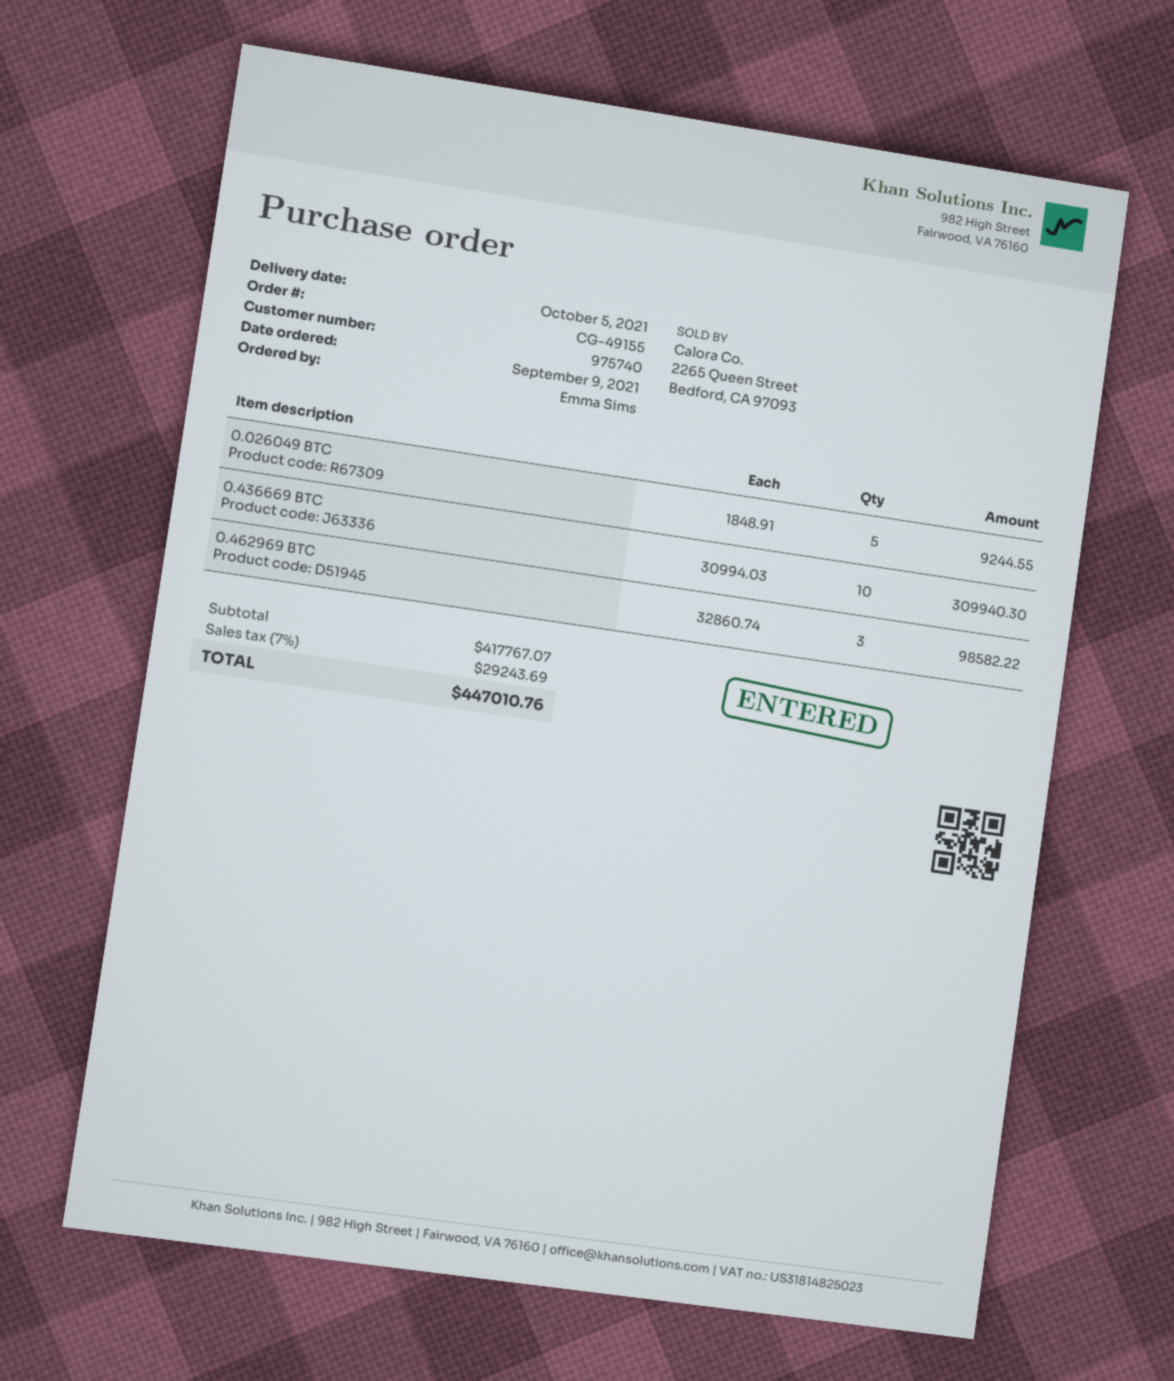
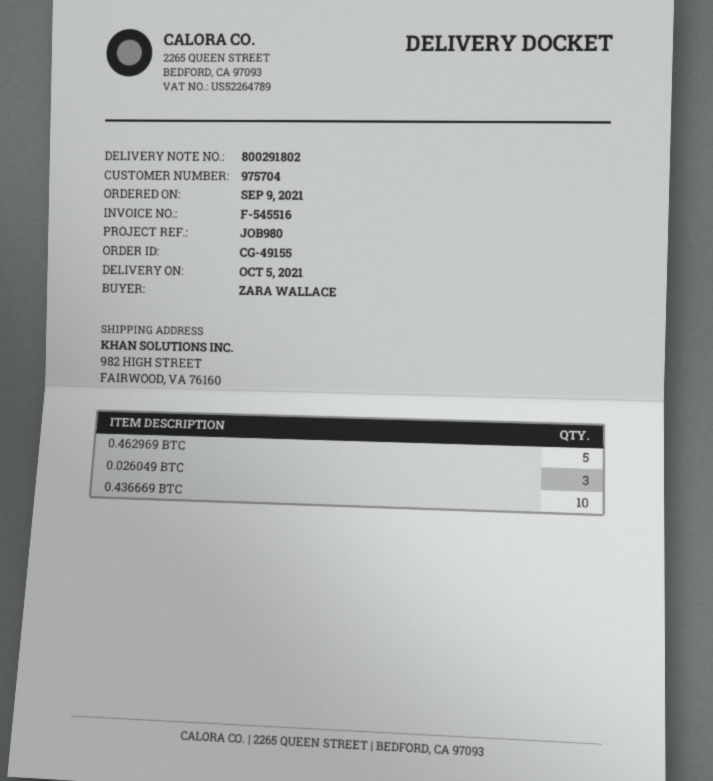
customer number: 975740 -> 975704
ordered by: Emma Sims -> ZARA WALLACE
0.026049 BTC: 5 -> 3
0.462969 BTC: 3 -> 5

